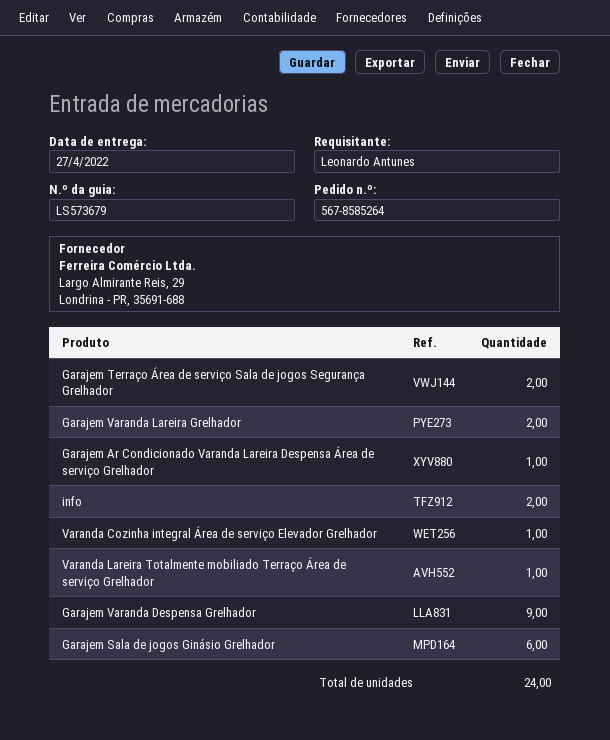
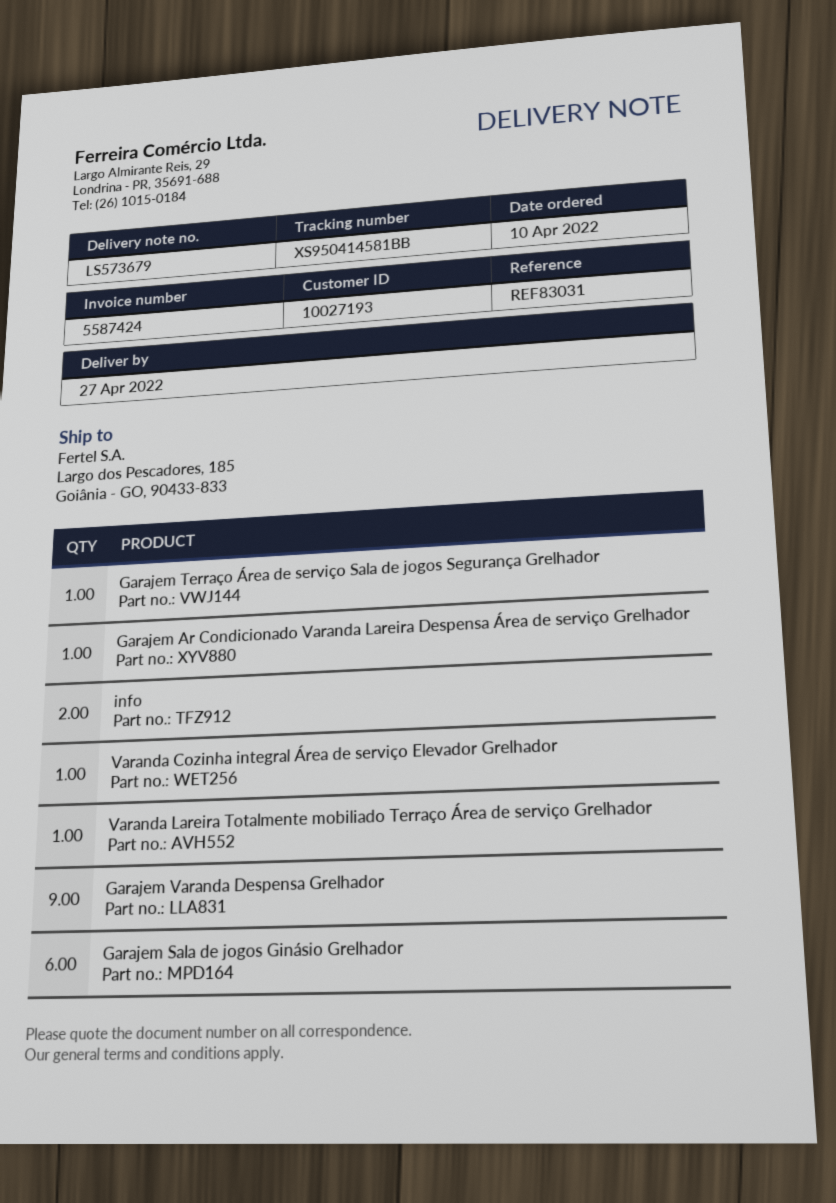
Garajem Terraço Área de serviço Sala de jogos Segurança Grelhador: 2 -> 1
Garajem Varanda Lareira Grelhador: 2 -> none

